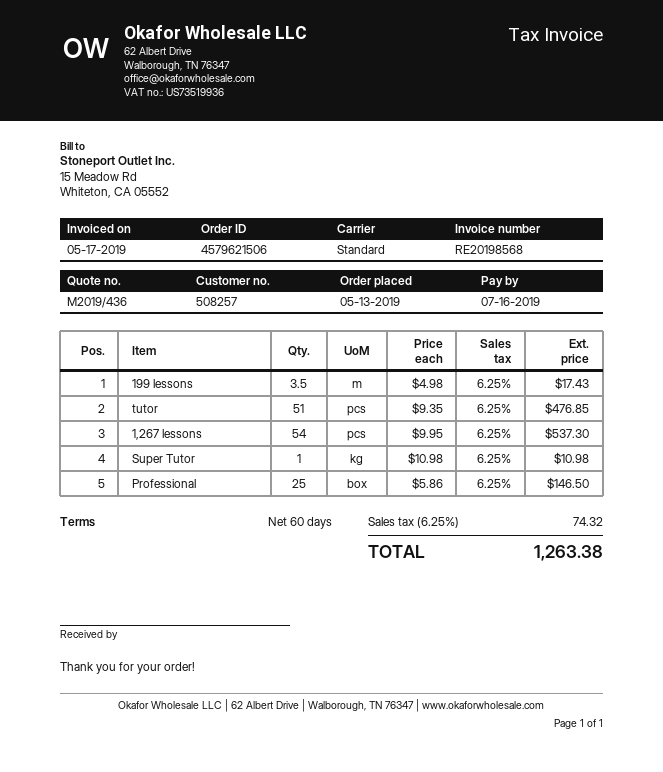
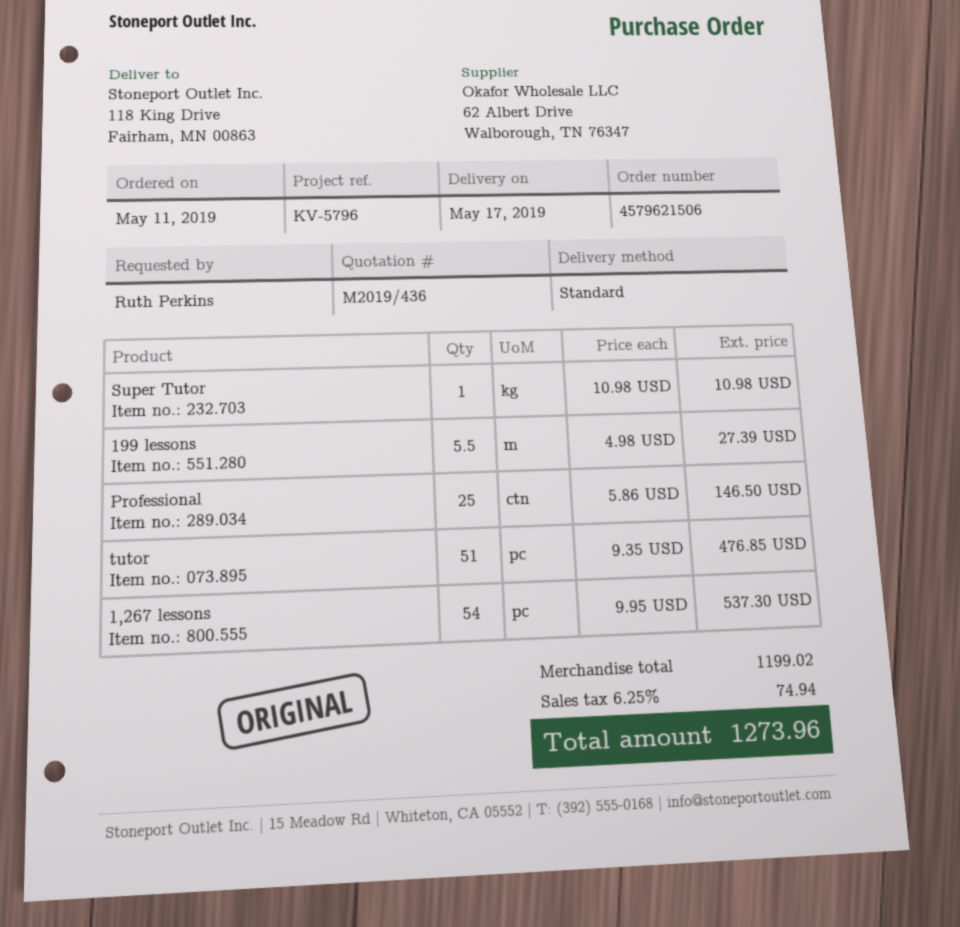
order date: 2019-05-13 -> 2019-05-11
199 lessons: 3.5 x 4.98 = 17.43 -> 5.5 x 4.98 = 27.39
tax: 6.25% = 74.32 -> 6.25% = 74.94
total: 1263.38 -> 1273.96

